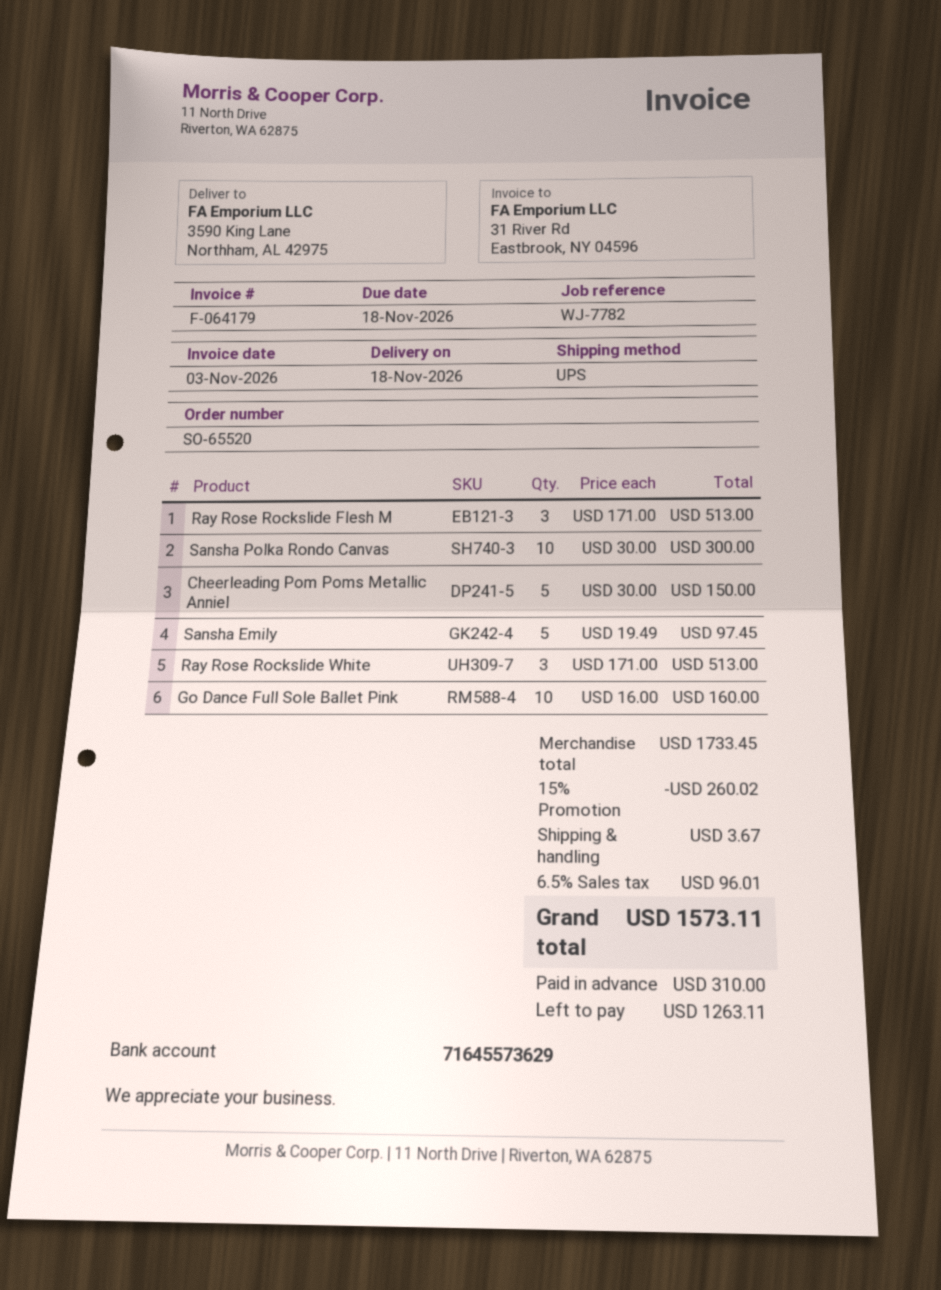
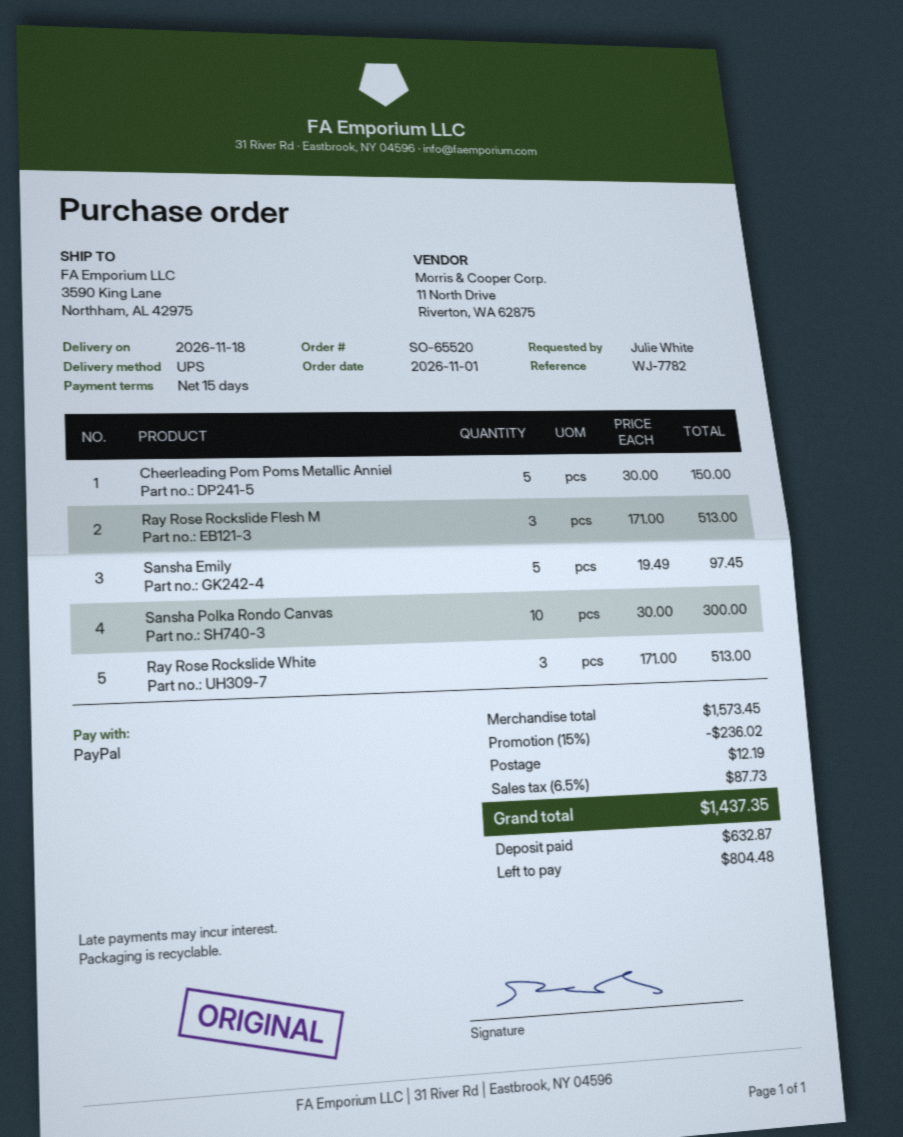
Go Dance Full Sole Ballet Pink: 10 x 16.00 = 160.00 -> none
subtotal: 1733.45 -> 1573.45
discount: 15% = 260.02 -> 15% = 236.02
shipping: 3.67 -> 12.19
tax: 6.5% = 96.01 -> 6.5% = 87.73
total: 1573.11 -> 1437.35
deposit: 310.00 -> 632.87
balance: 1263.11 -> 804.48

